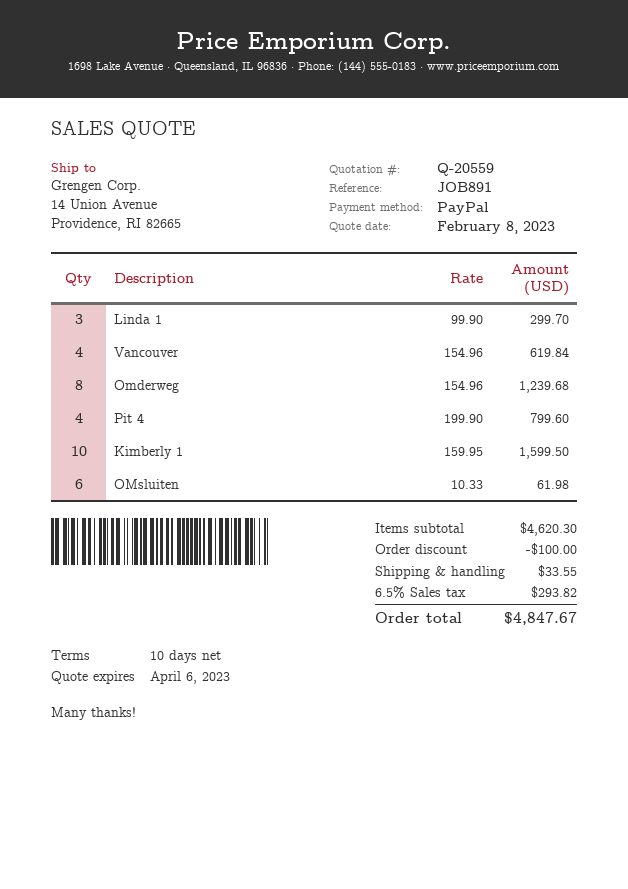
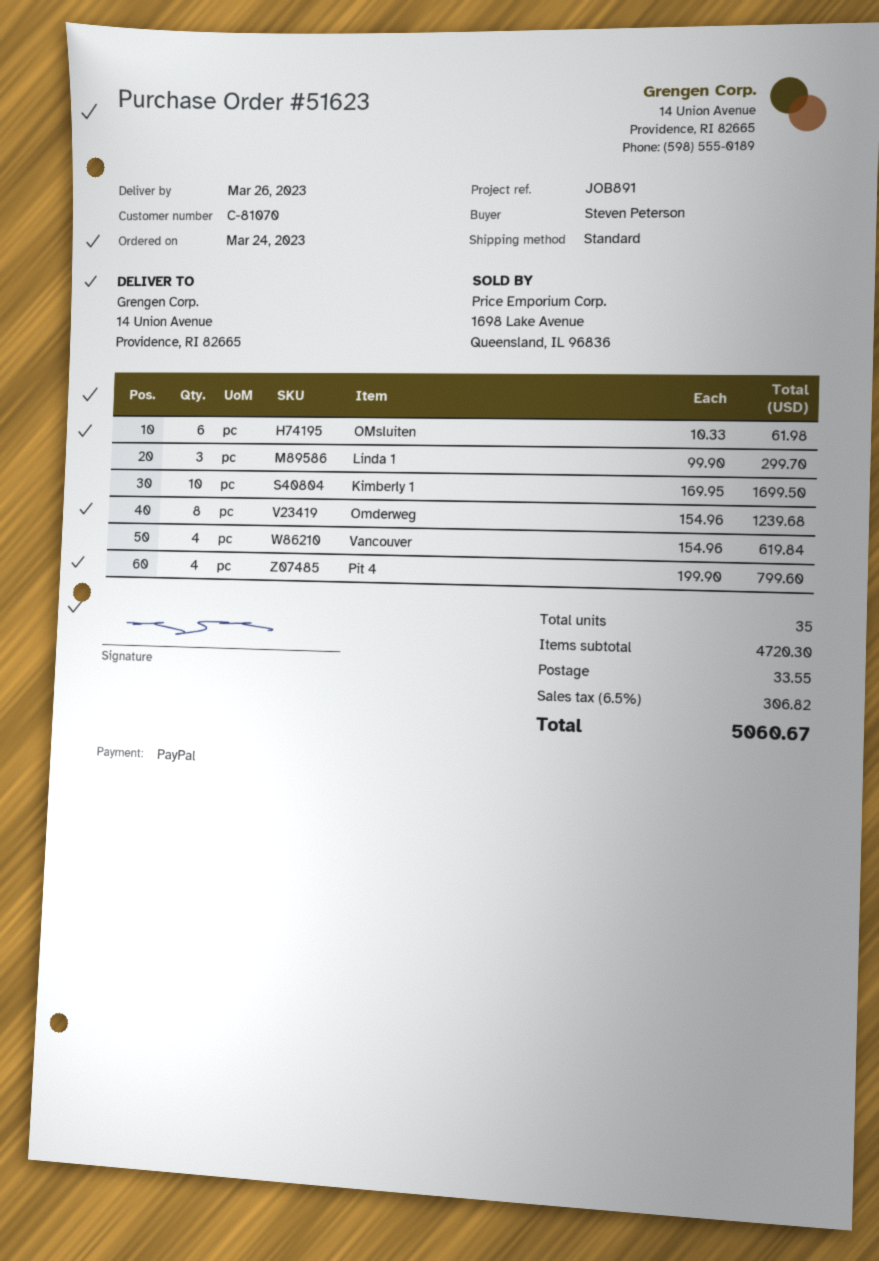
Kimberly 1: 10 x 159.95 = 1599.50 -> 10 x 169.95 = 1699.50
subtotal: 4620.30 -> 4720.30
discount: 100.00 -> none
tax: 6.5% = 293.82 -> 6.5% = 306.82
total: 4847.67 -> 5060.67

